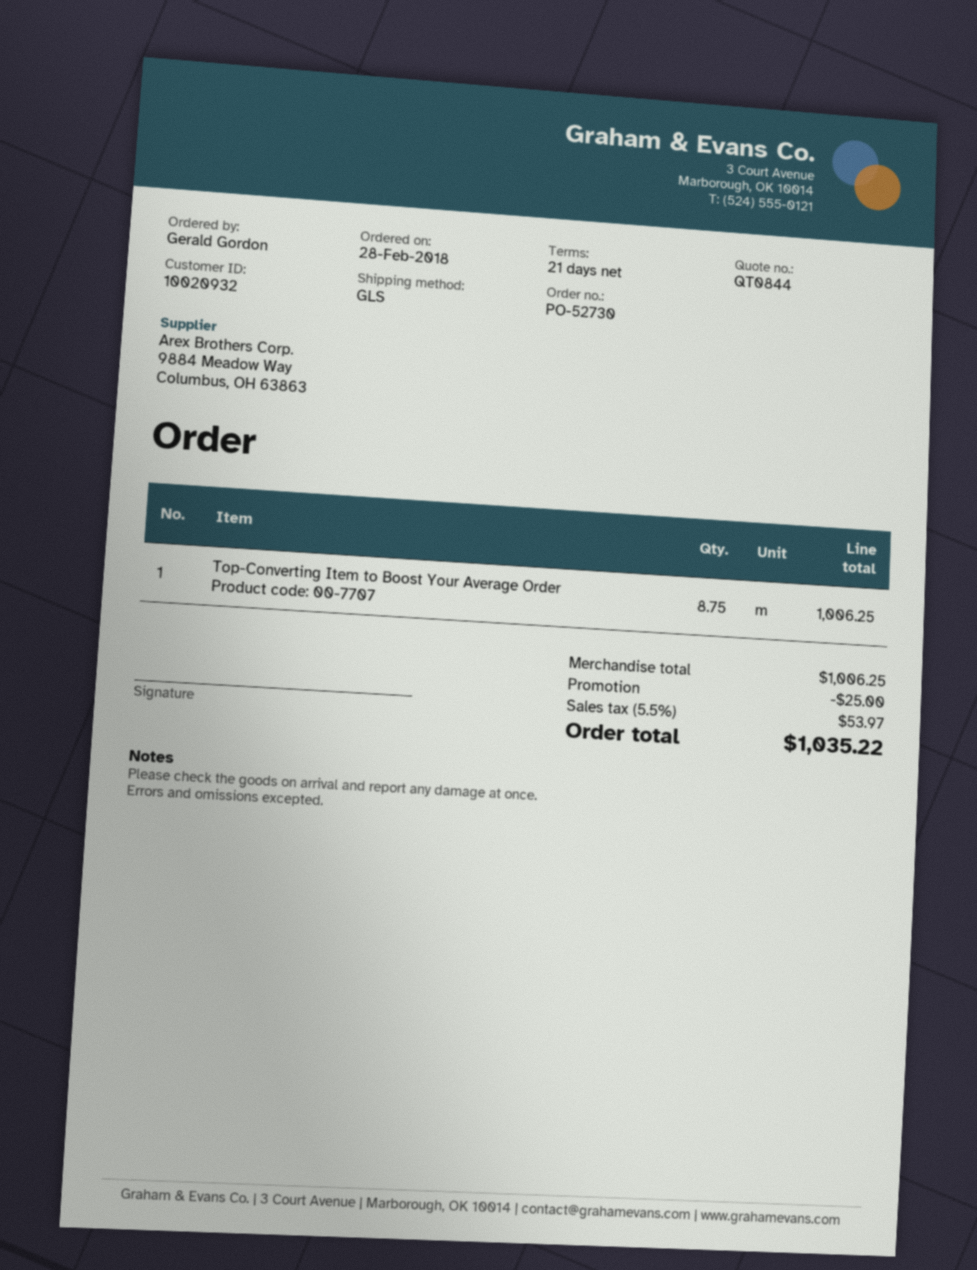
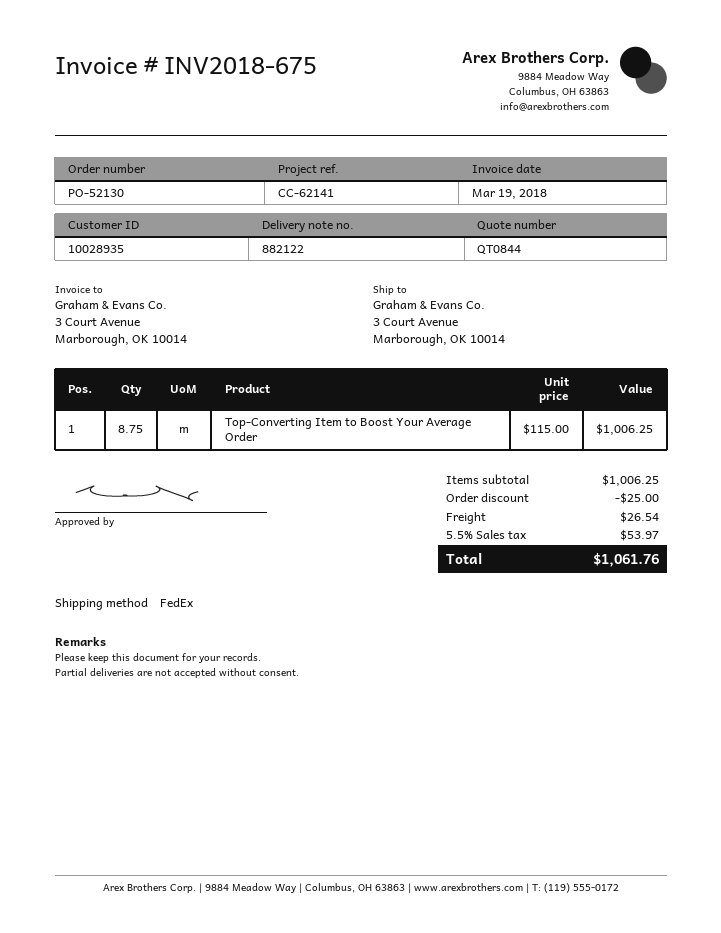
order number: PO-52730 -> PO-52130
customer number: 10020932 -> 10028935
shipping method: GLS -> FedEx
shipping: none -> 26.54
total: 1035.22 -> 1061.76

